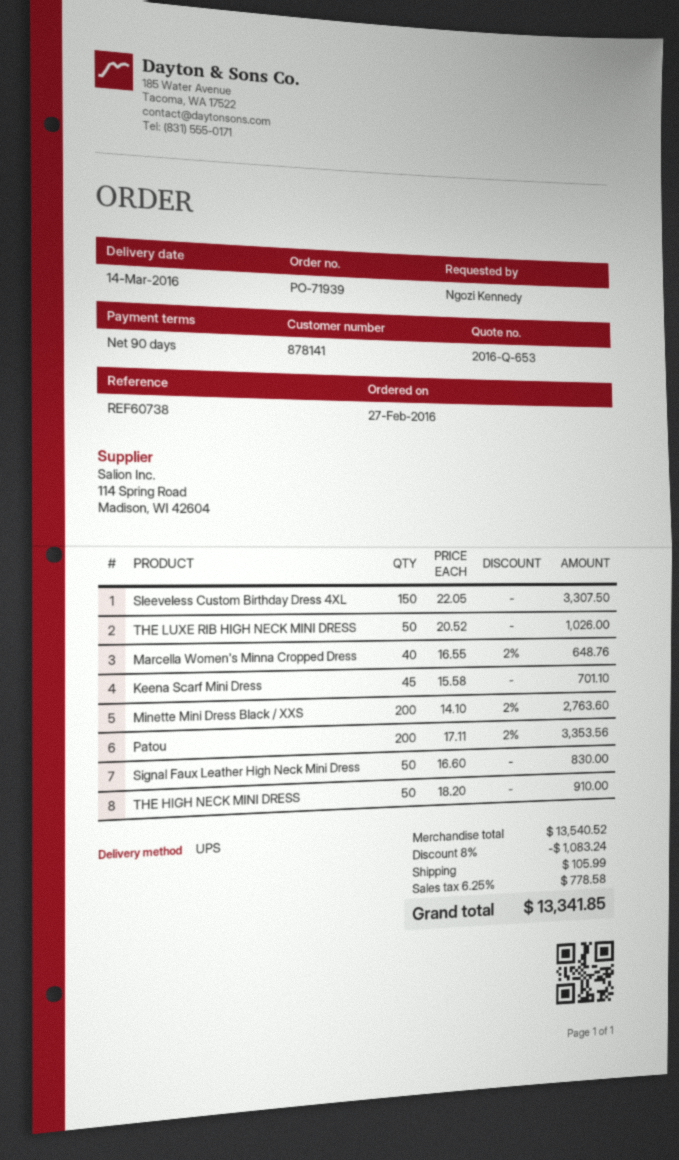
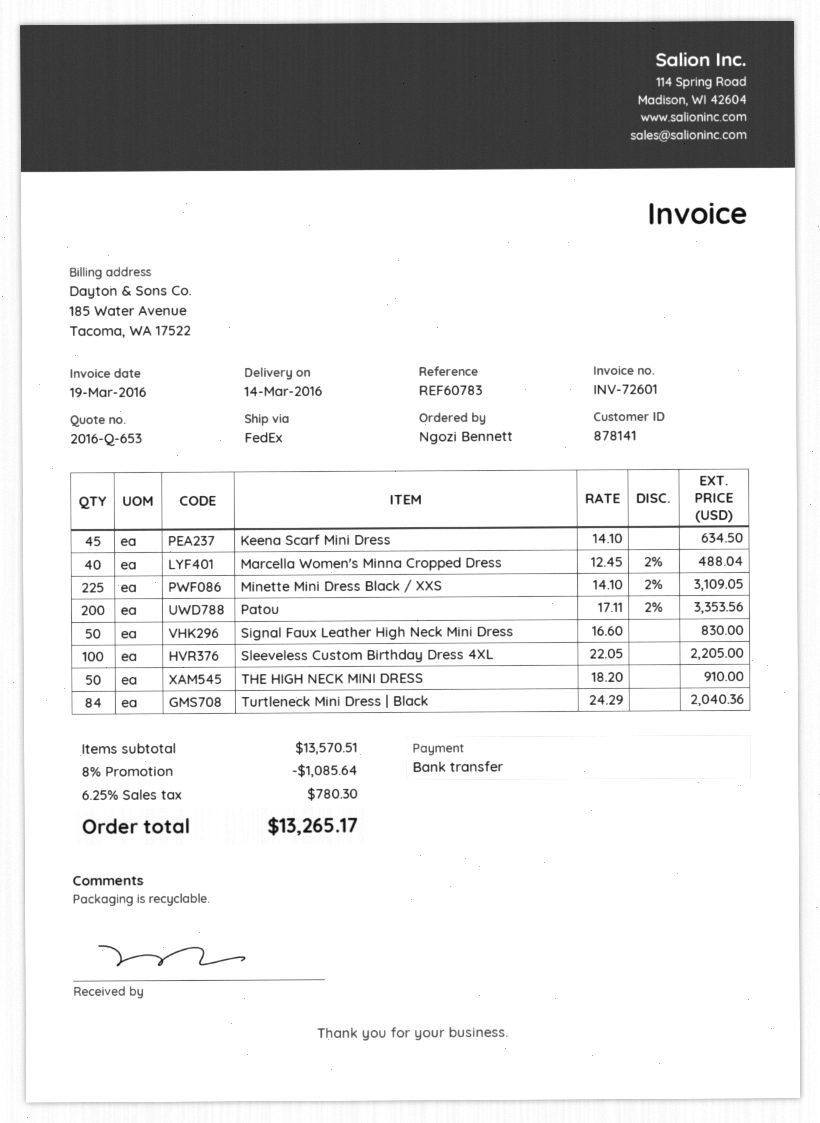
reference: REF60738 -> REF60783
ordered by: Ngozi Kennedy -> Ngozi Bennett
shipping method: UPS -> FedEx
Sleeveless Custom Birthday Dress 4XL: 150 x 22.05 = 3307.50 -> 100 x 22.05 = 2205.00
THE LUXE RIB HIGH NECK MINI DRESS: 50 x 20.52 = 1026.00 -> none
Marcella Women's Minna Cropped Dress: 40 x 16.55 - 2% = 648.76 -> 40 x 12.45 - 2% = 488.04
Keena Scarf Mini Dress: 45 x 15.58 = 701.10 -> 45 x 14.10 = 634.50
Minette Mini Dress Black / XXS: 200 x 14.10 - 2% = 2763.60 -> 225 x 14.10 - 2% = 3109.05
Turtleneck Mini Dress | Black: none -> 84 x 24.29 = 2040.36
subtotal: 13540.52 -> 13570.51
discount: 8% = 1083.24 -> 8% = 1085.64
shipping: 105.99 -> none
tax: 6.25% = 778.58 -> 6.25% = 780.30
total: 13341.85 -> 13265.17

